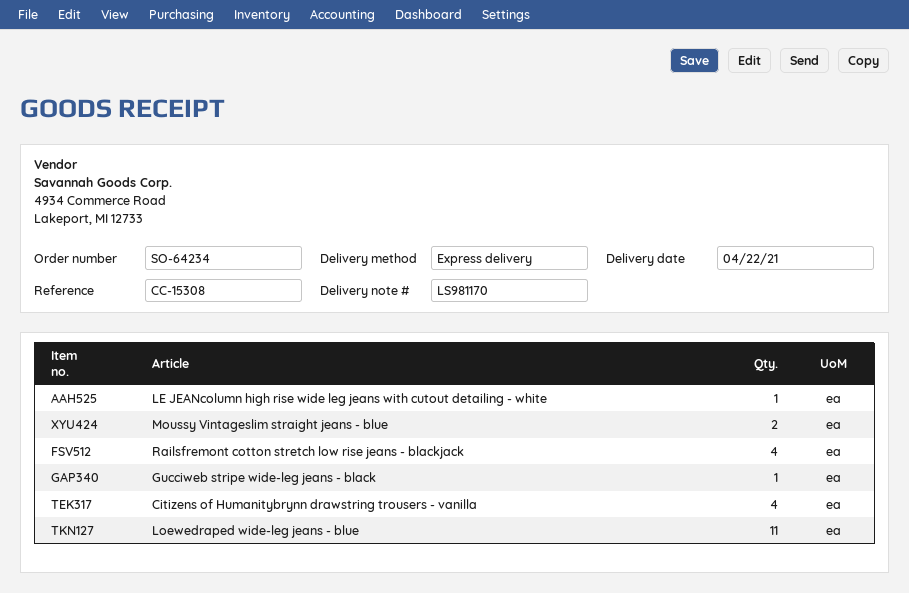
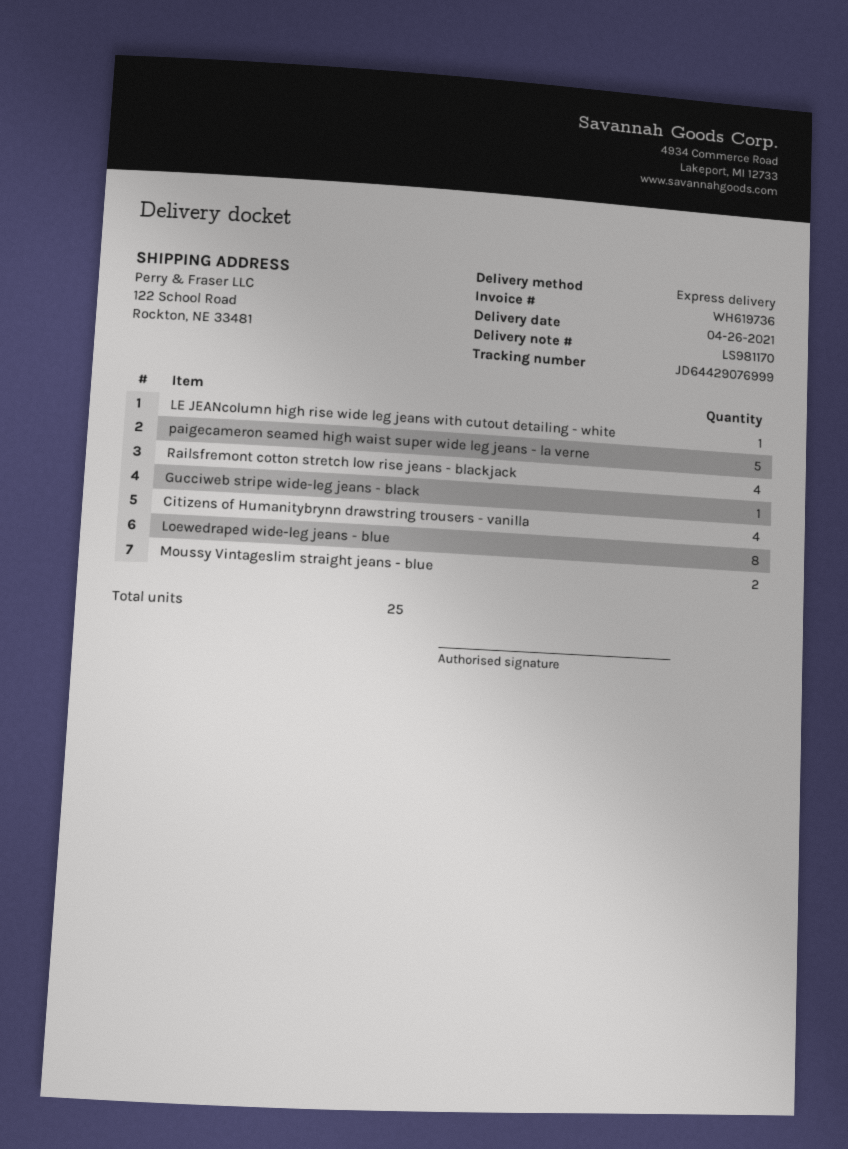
delivery date: 2021-04-22 -> 2021-04-26
Loewedraped wide-leg jeans - blue: 11 -> 8
paigecameron seamed high waist super wide leg jeans - la verne: none -> 5

